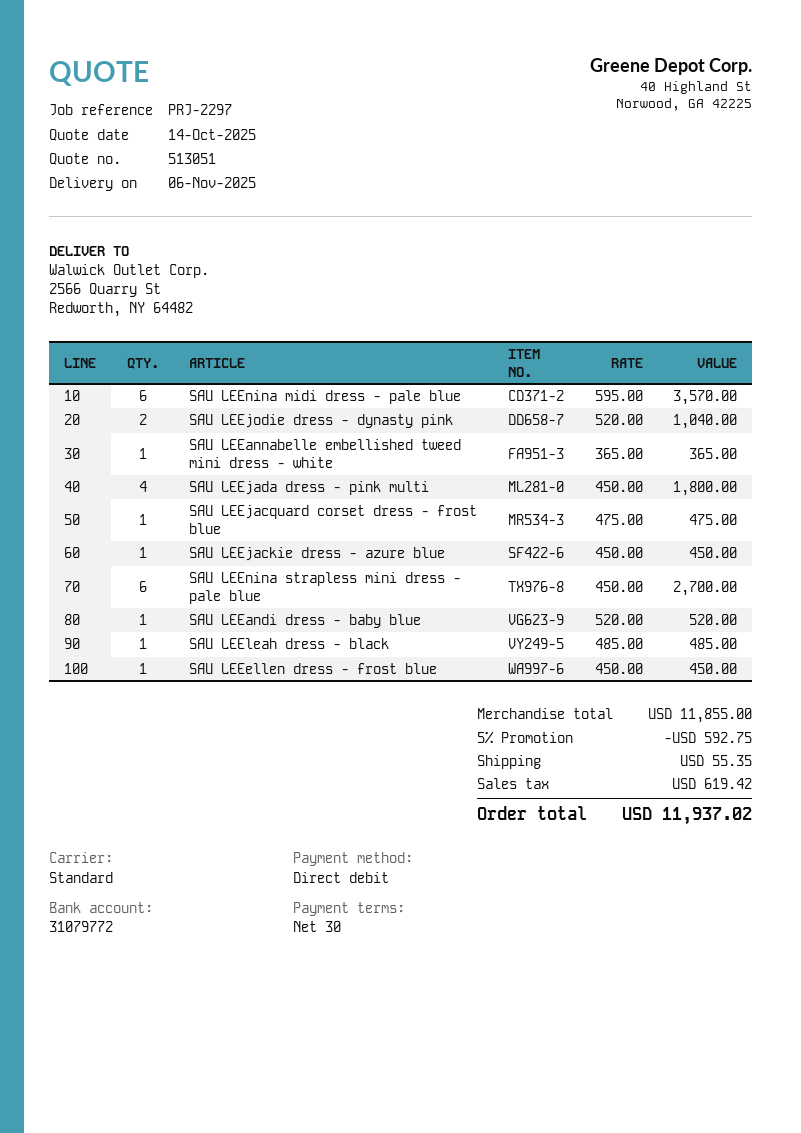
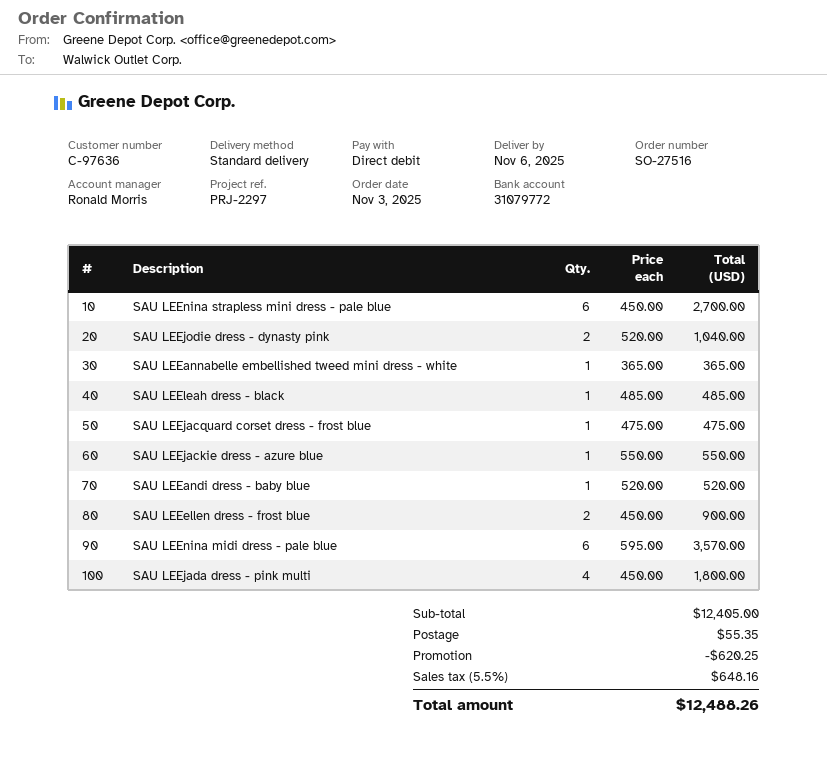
SAU LEEjackie dress - azure blue: 1 x 450.00 = 450.00 -> 1 x 550.00 = 550.00
SAU LEEellen dress - frost blue: 1 x 450.00 = 450.00 -> 2 x 450.00 = 900.00
subtotal: 11855.00 -> 12405.00
discount: 592.75 -> 620.25
tax: 619.42 -> 648.16
total: 11937.02 -> 12488.26

